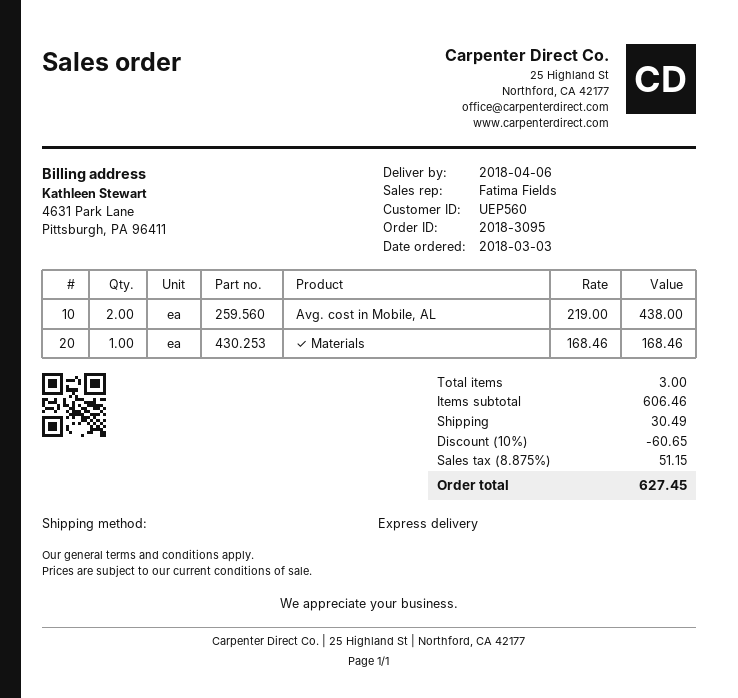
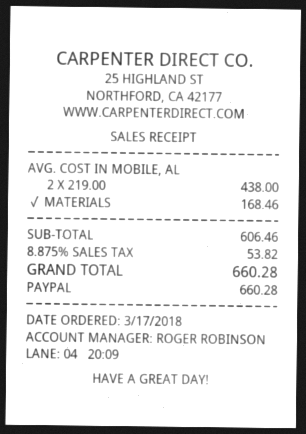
order date: 2018-03-03 -> 2018-03-17
sales rep: Fatima Fields -> ROGER ROBINSON
discount: 10% = 60.65 -> none
shipping: 30.49 -> none
tax: 8.875% = 51.15 -> 8.875% = 53.82
total: 627.45 -> 660.28

